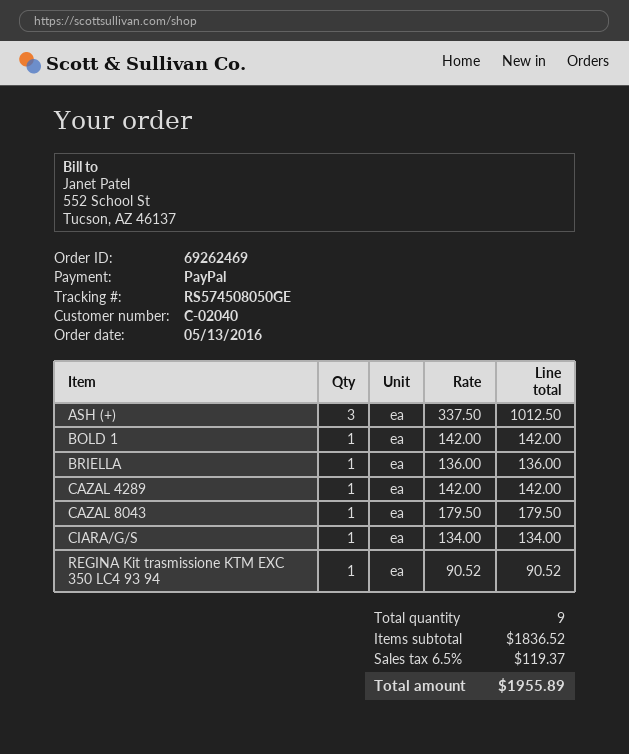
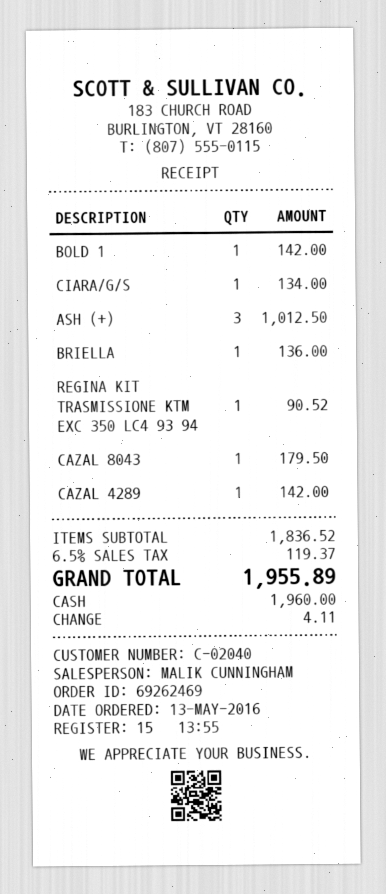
payment method: PayPal -> cash

